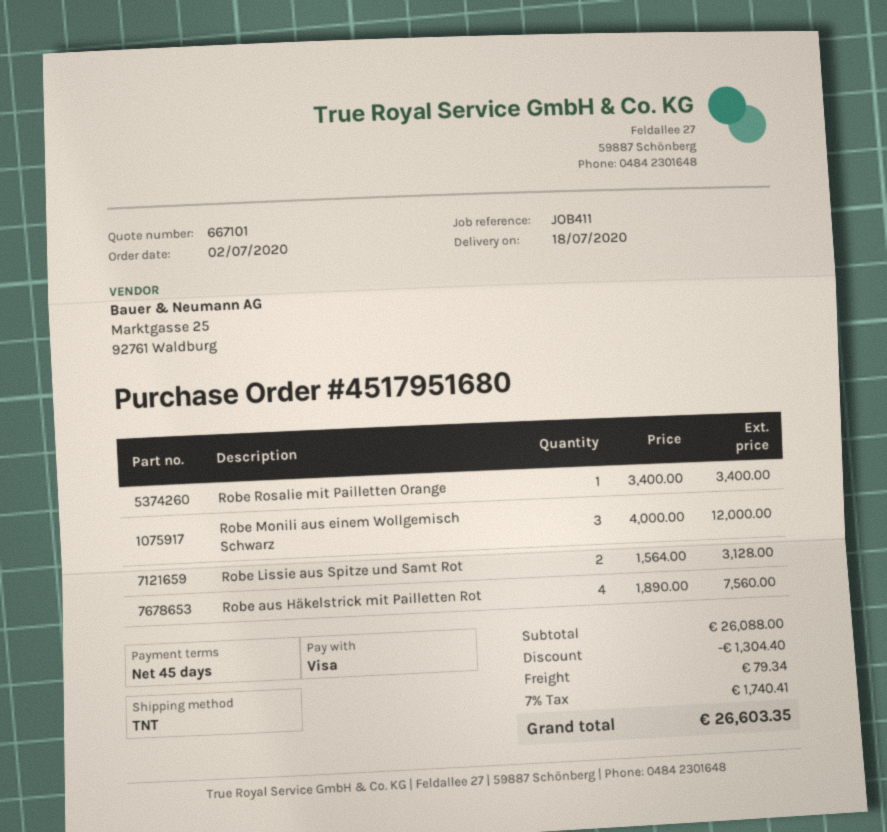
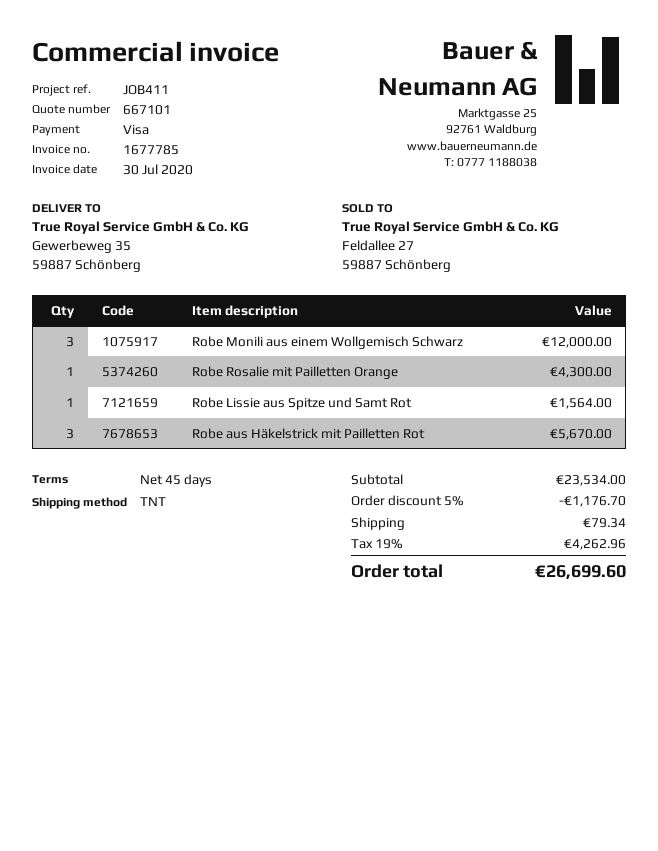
Robe Rosalie mit Pailletten Orange: 1 for 3400.00 -> 1 for 4300.00
Robe Lissie aus Spitze und Samt Rot: 2 for 3128.00 -> 1 for 1564.00
Robe aus Häkelstrick mit Pailletten Rot: 4 for 7560.00 -> 3 for 5670.00
subtotal: 26088.00 -> 23534.00
discount: 1304.40 -> 1176.70
tax: 7% = 1740.41 -> 19% = 4262.96
total: 26603.35 -> 26699.60

